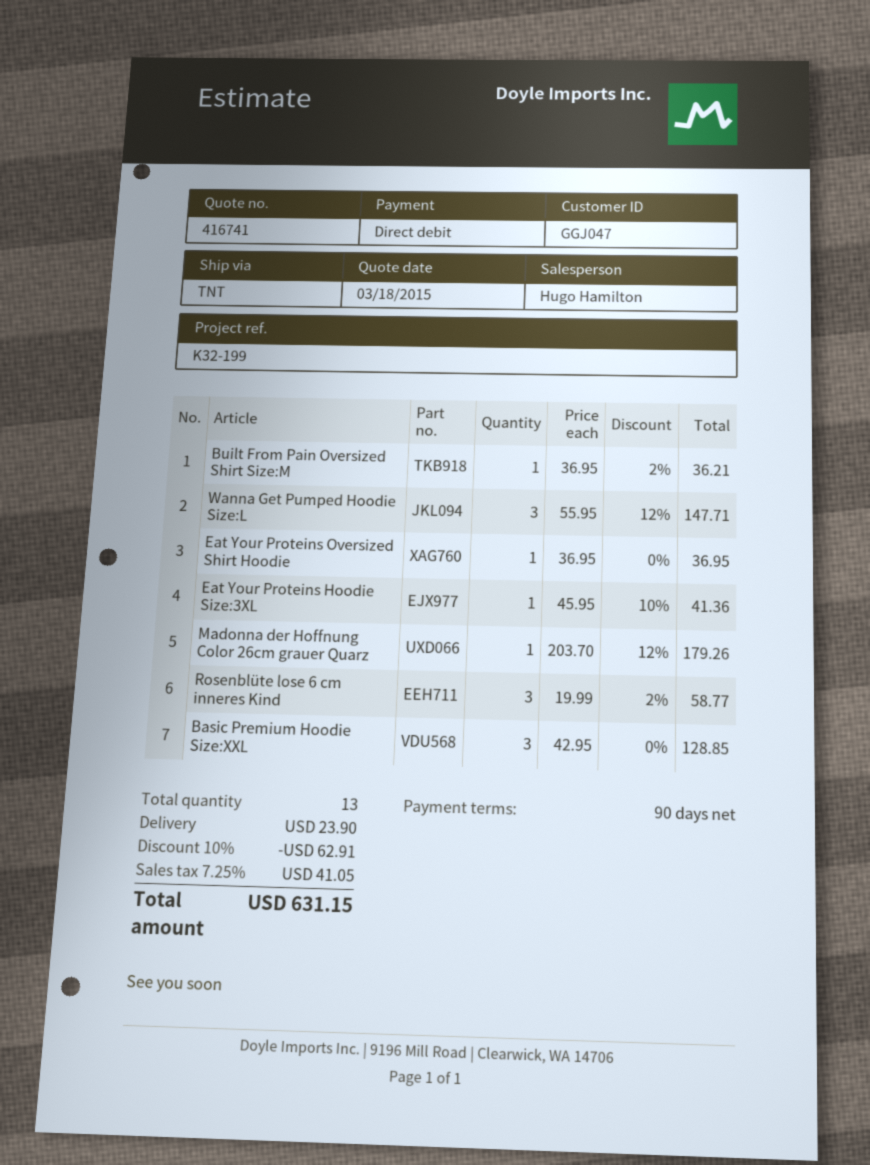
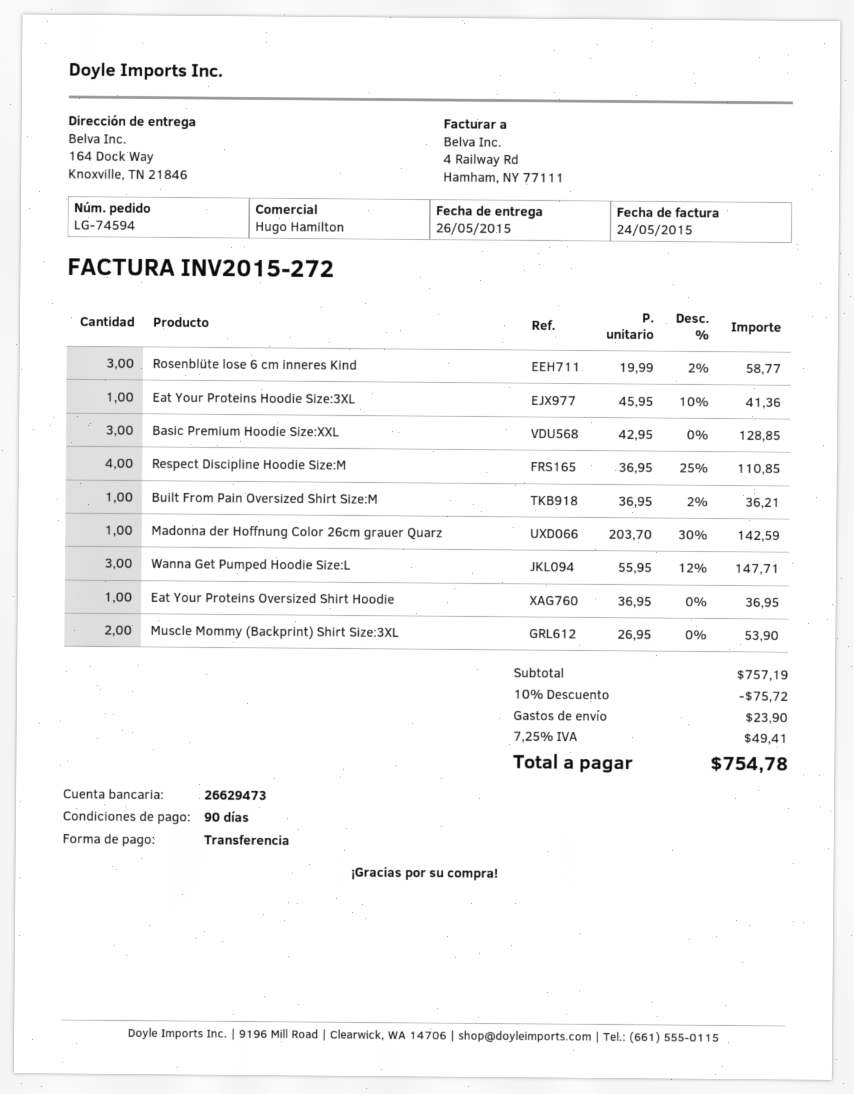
payment method: direct debit -> bank transfer
Madonna der Hoffnung Color 26cm grauer Quarz: 1 x 203.70 - 12% = 179.26 -> 1 x 203.70 - 30% = 142.59
Respect Discipline Hoodie Size:M: none -> 4 x 36.95 - 25% = 110.85
Muscle Mommy (Backprint) Shirt Size:3XL: none -> 2 x 26.95 = 53.90
discount: 10% = 62.91 -> 10% = 75.72
tax: 7.25% = 41.05 -> 7.25% = 49.41
total: 631.15 -> 754.78

